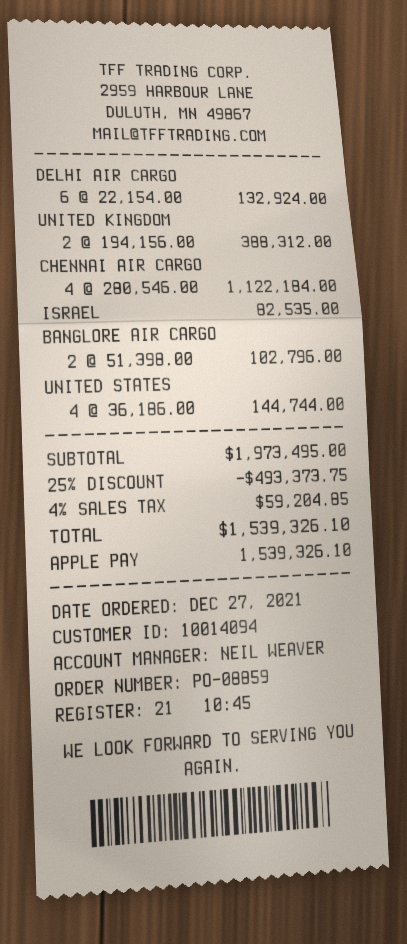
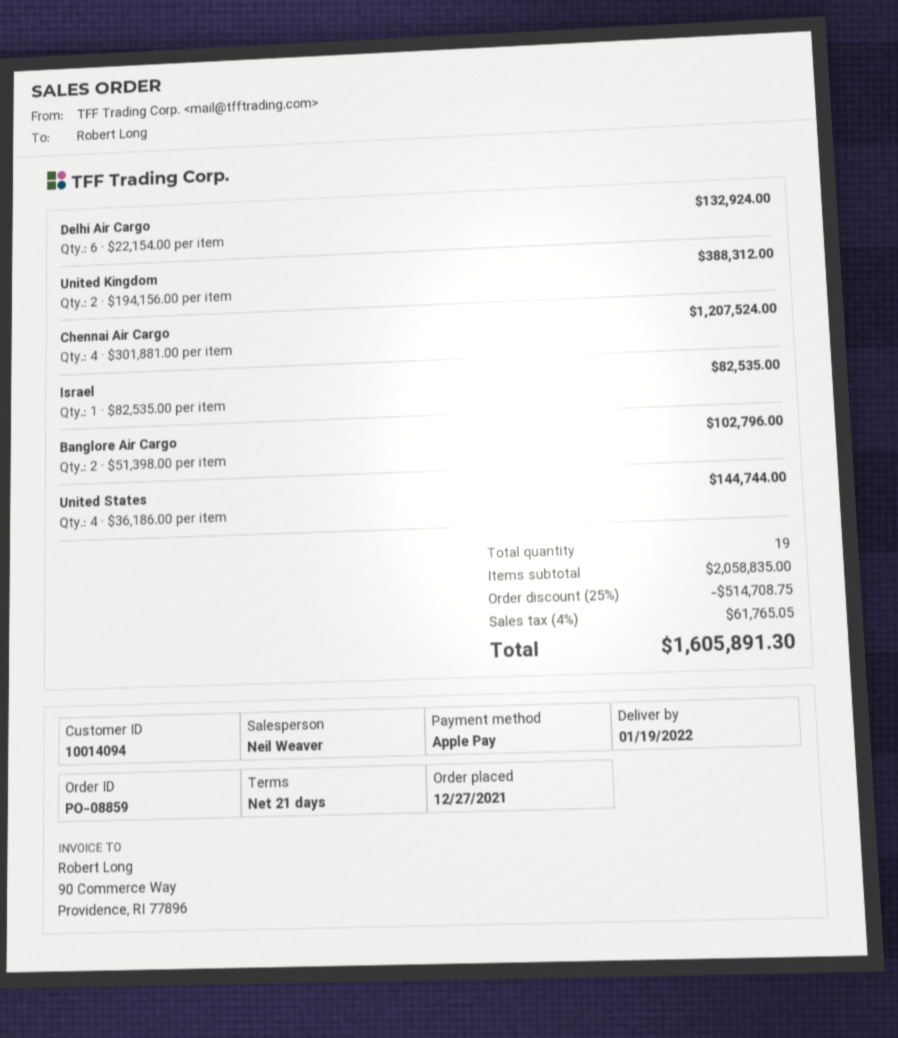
CHENNAI AIR CARGO: 4 x 280546.00 = 1122184.00 -> 4 x 301881.00 = 1207524.00
subtotal: 1973495.00 -> 2058835.00
discount: 25% = 493373.75 -> 25% = 514708.75
tax: 4% = 59204.85 -> 4% = 61765.05
total: 1539326.10 -> 1605891.30

